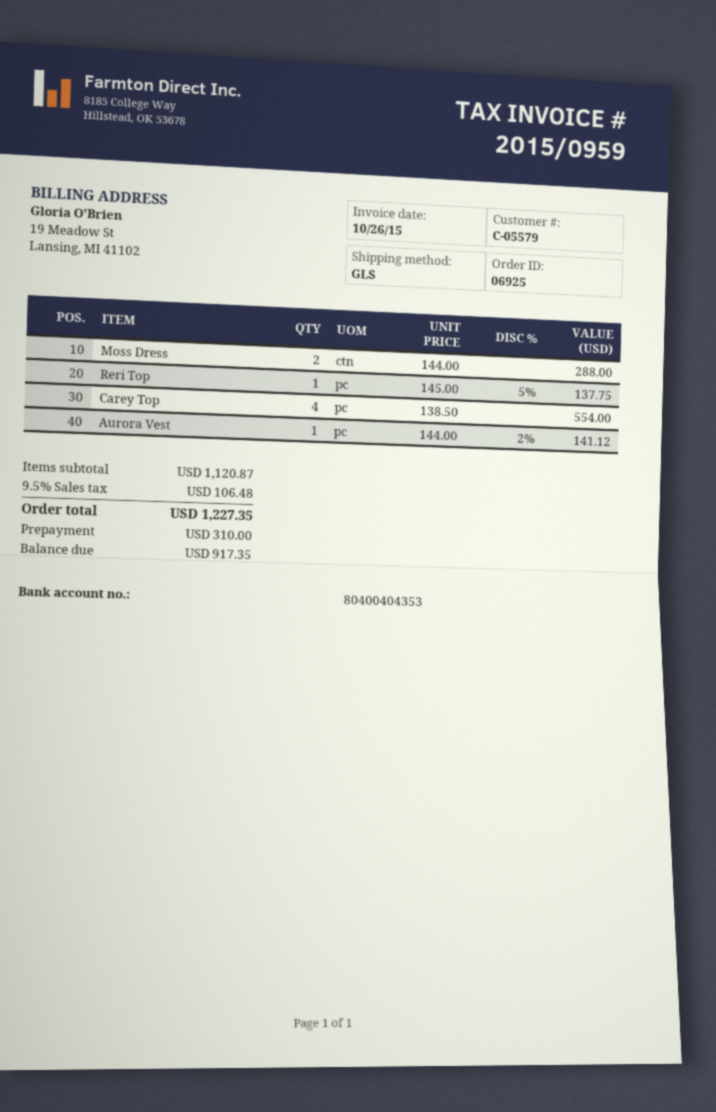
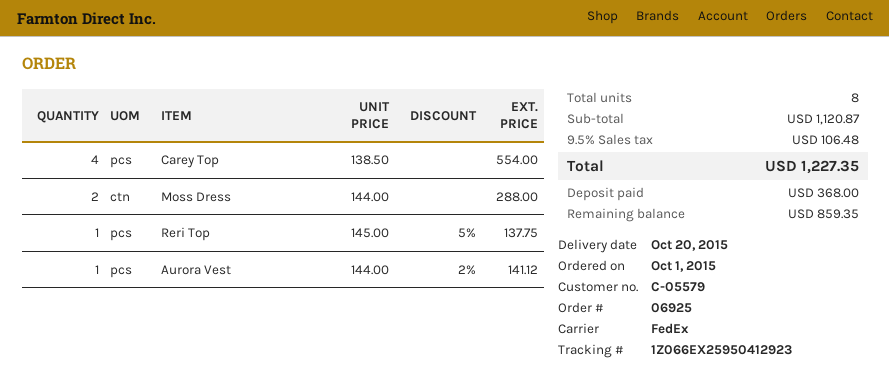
shipping method: GLS -> FedEx
deposit: 310.00 -> 368.00
balance: 917.35 -> 859.35

